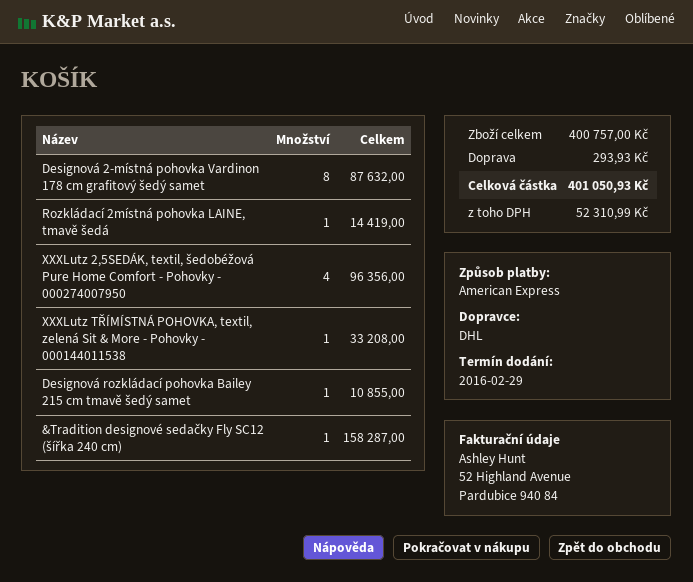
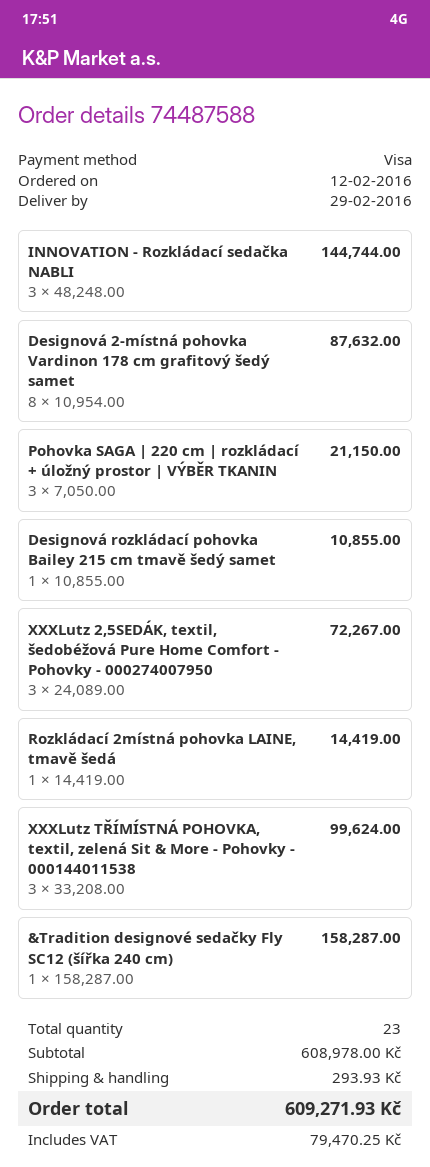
payment method: American Express -> Visa
XXXLutz 2,5SEDÁK, textil, šedobéžová Pure Home Comfort - Pohovky - 000274007950: 4 for 96356.00 -> 3 for 72267.00
XXXLutz TŘÍMÍSTNÁ POHOVKA, textil, zelená Sit & More - Pohovky - 000144011538: 1 for 33208.00 -> 3 for 99624.00
INNOVATION - Rozkládací sedačka NABLI: none -> 3 for 144744.00
Pohovka SAGA | 220 cm | rozkládací + úložný prostor | VÝBĚR TKANIN: none -> 3 for 21150.00
subtotal: 400757.00 -> 608978.00
tax: 52310.99 -> 79470.25
total: 401050.93 -> 609271.93

